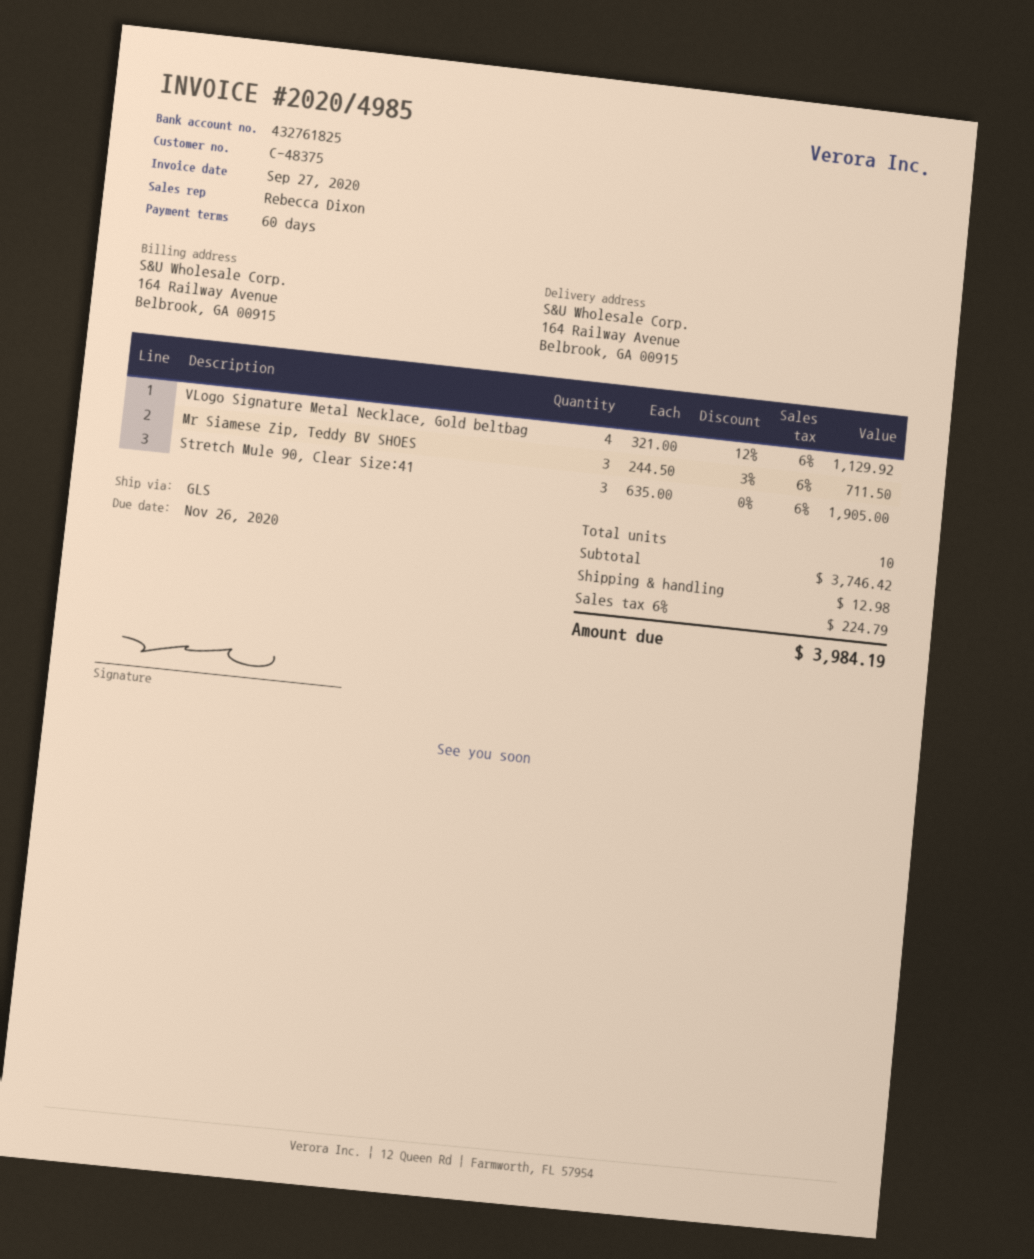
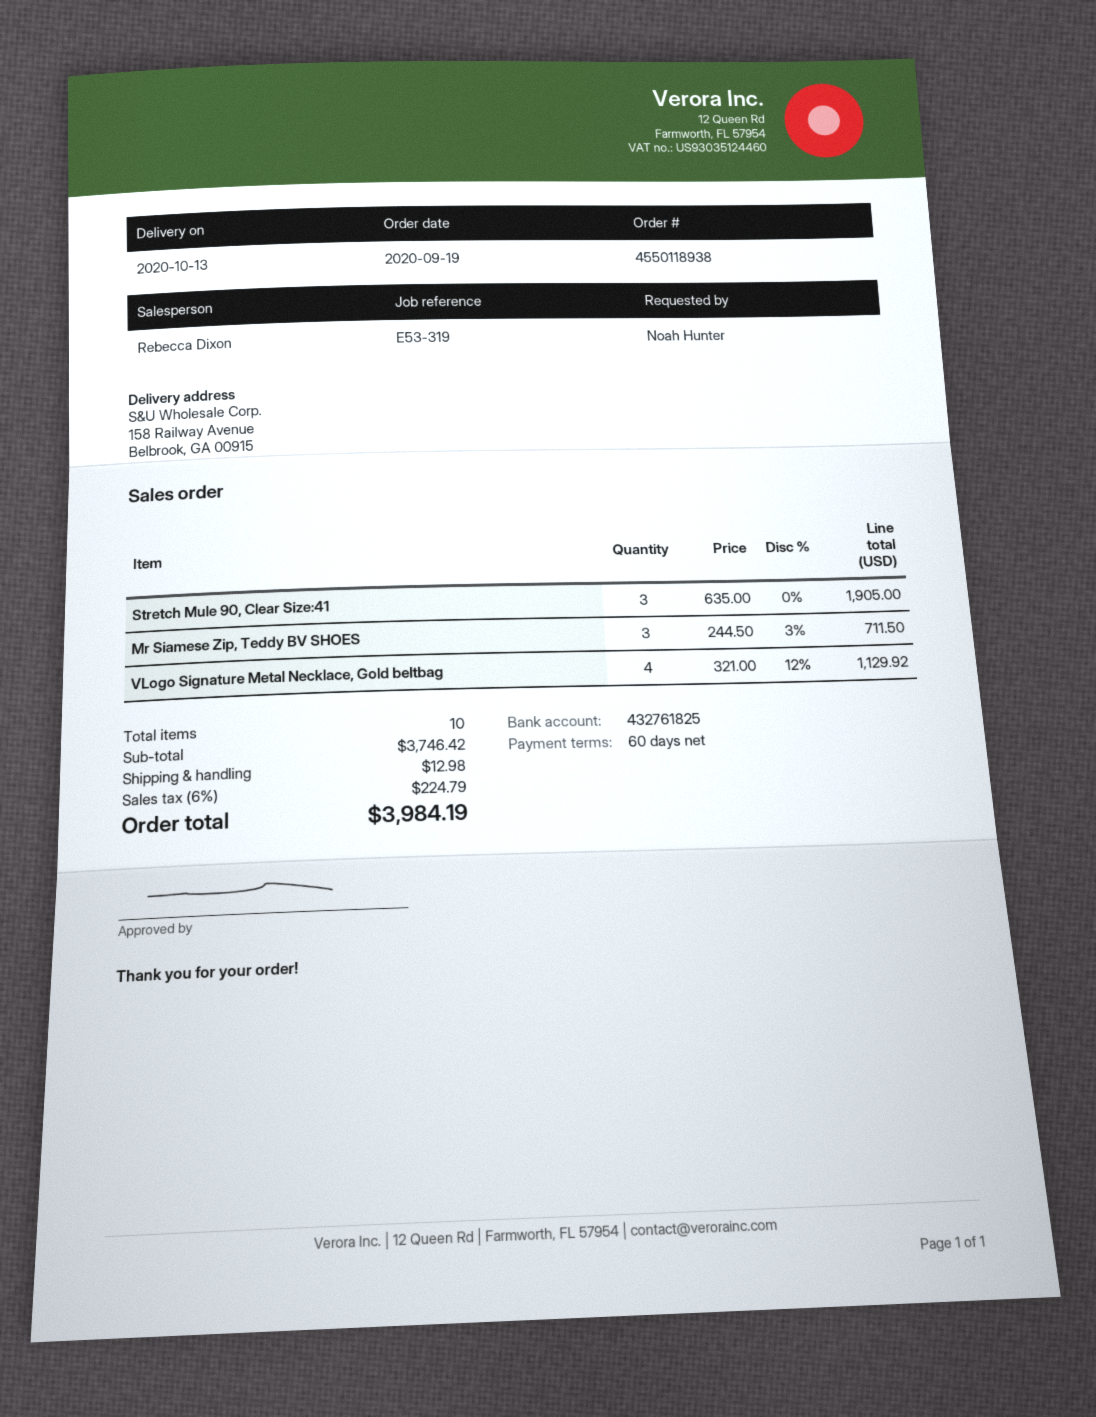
ship to: 164 Railway Avenue, Belbrook, GA 00915 -> 158 Railway Avenue, Belbrook, GA 00915

